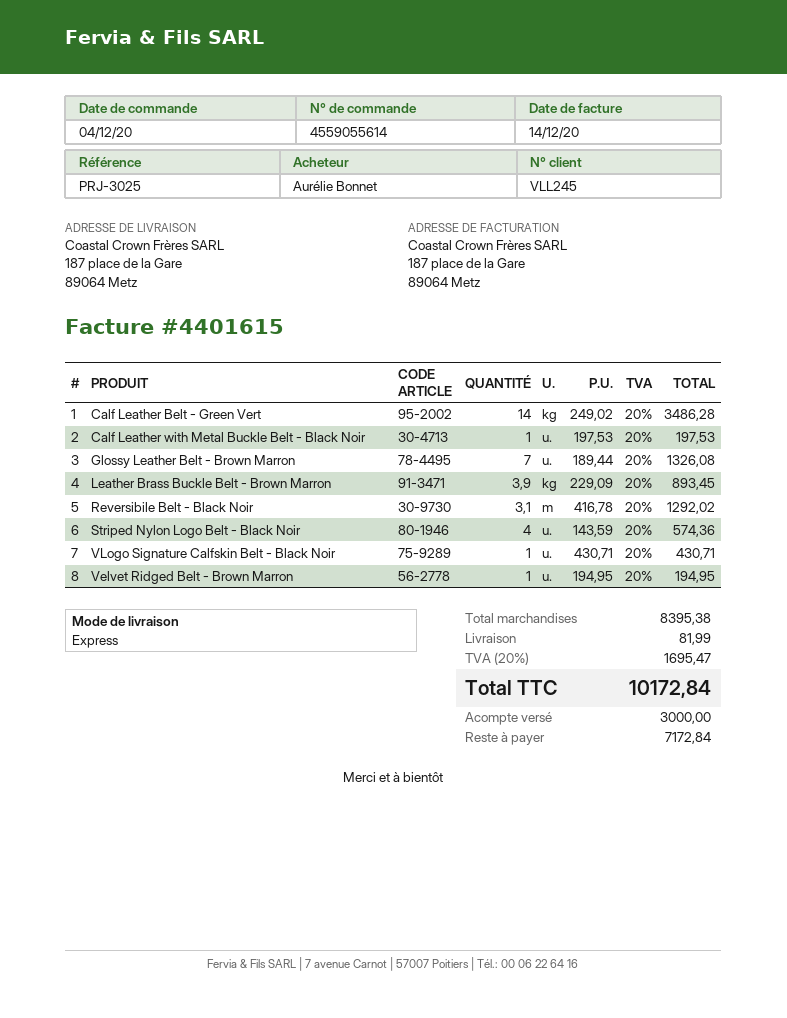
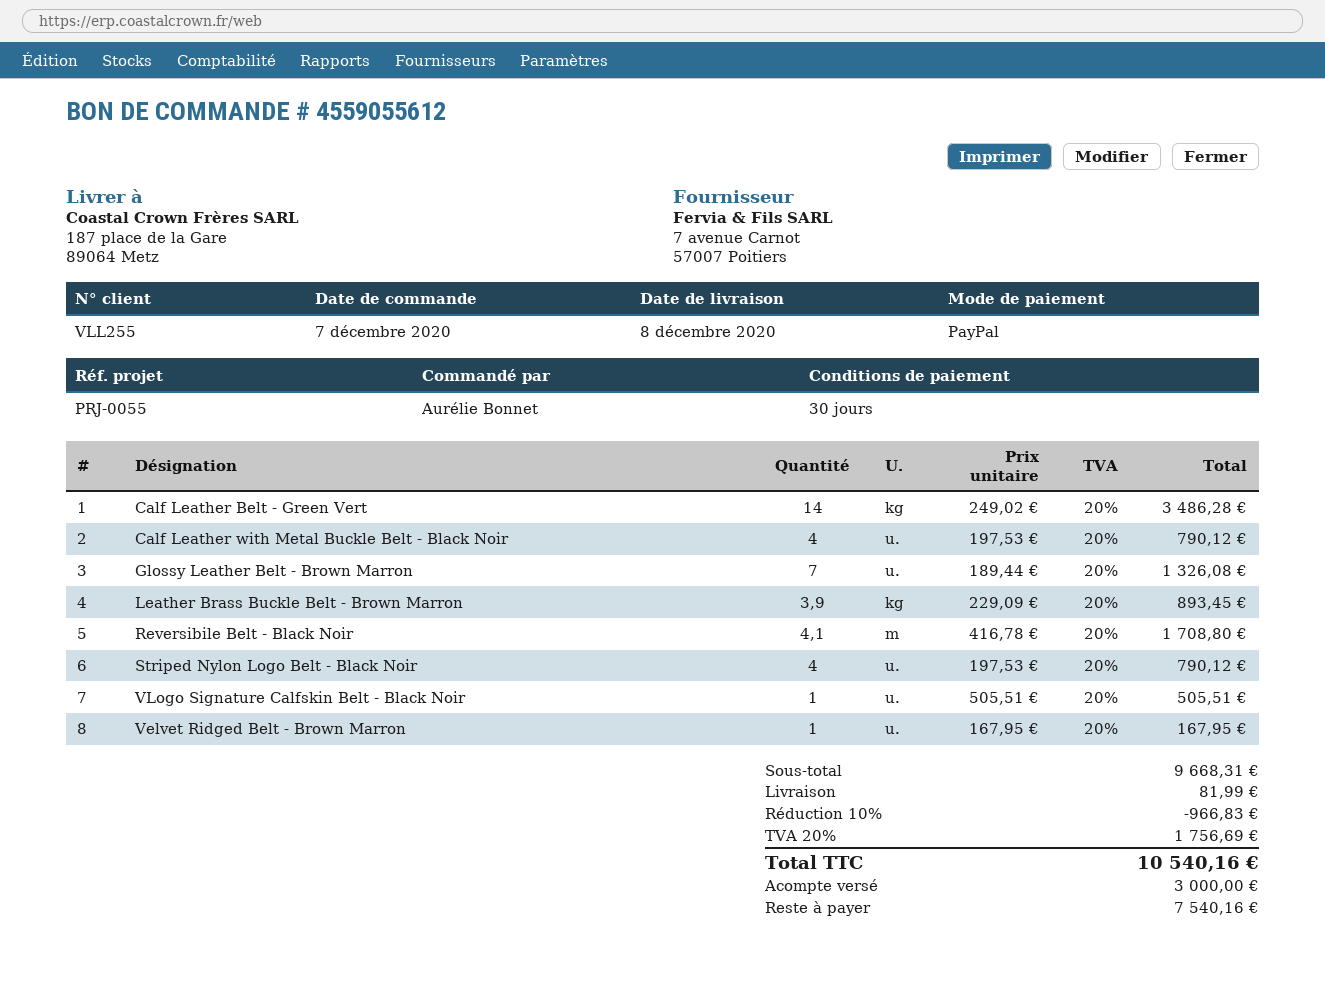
order number: 4559055614 -> 4559055612
order date: 2020-12-04 -> 2020-12-07
customer number: VLL245 -> VLL255
reference: PRJ-3025 -> PRJ-0055
Calf Leather with Metal Buckle Belt - Black Noir: 1 x 197.53 = 197.53 -> 4 x 197.53 = 790.12
Reversibile Belt - Black Noir: 3.1 x 416.78 = 1292.02 -> 4.1 x 416.78 = 1708.80
Striped Nylon Logo Belt - Black Noir: 4 x 143.59 = 574.36 -> 4 x 197.53 = 790.12
VLogo Signature Calfskin Belt - Black Noir: 1 x 430.71 = 430.71 -> 1 x 505.51 = 505.51
Velvet Ridged Belt - Brown Marron: 1 x 194.95 = 194.95 -> 1 x 167.95 = 167.95
subtotal: 8395.38 -> 9668.31
discount: none -> 10% = 966.83
tax: 20% = 1695.47 -> 20% = 1756.69
total: 10172.84 -> 10540.16
balance: 7172.84 -> 7540.16

